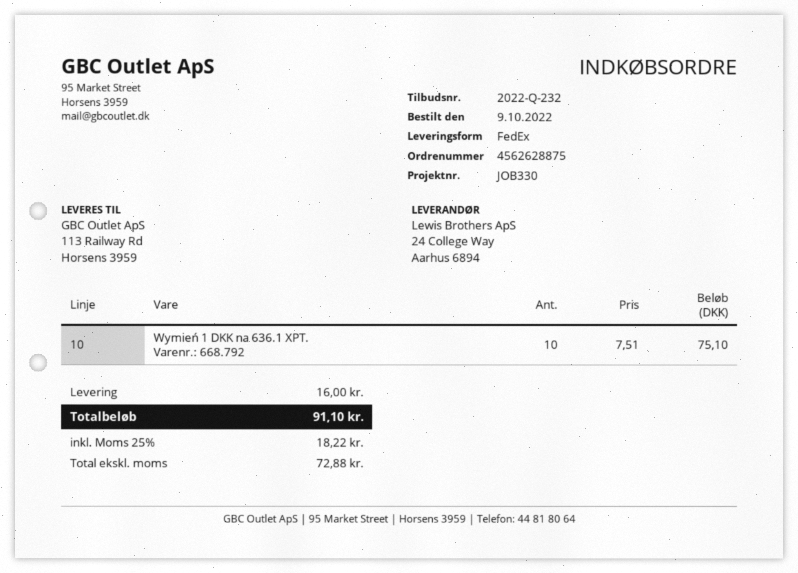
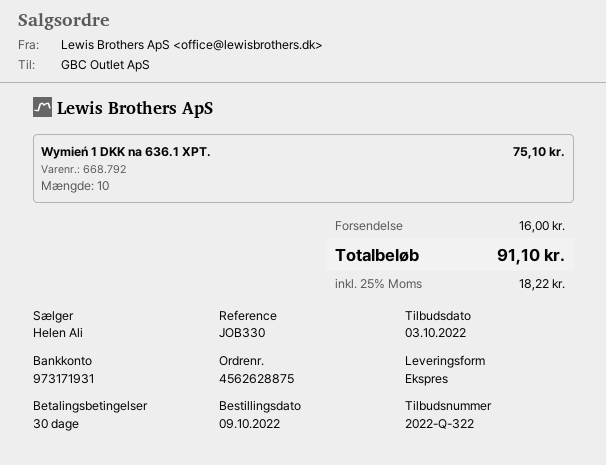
quote number: 2022-Q-232 -> 2022-Q-322
shipping method: FedEx -> express

